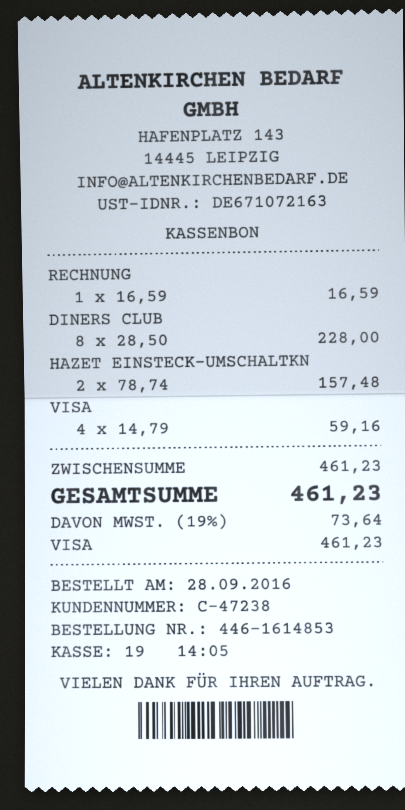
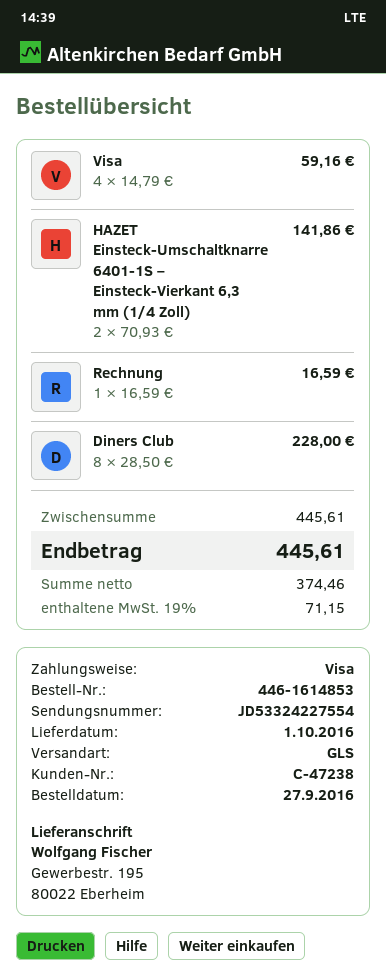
order date: 2016-09-28 -> 2016-09-27
HAZET EINSTECK-UMSCHALTKN: 2 x 78.74 = 157.48 -> 2 x 70.93 = 141.86
subtotal: 461.23 -> 445.61
tax: 19% = 73.64 -> 19% = 71.15
total: 461.23 -> 445.61

